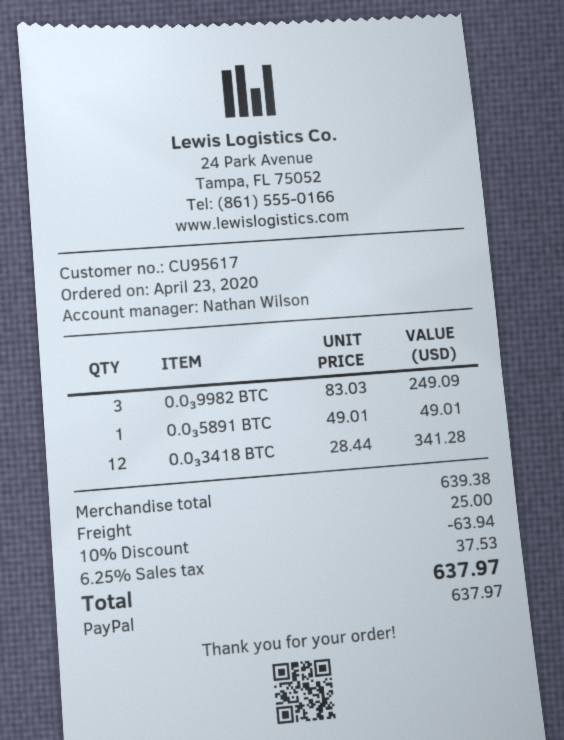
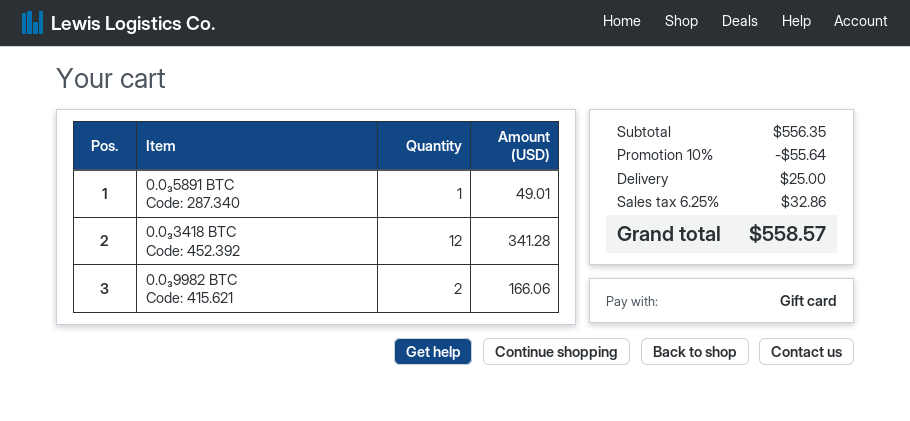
payment method: PayPal -> gift card
0.0₃9982 BTC: 3 for 249.09 -> 2 for 166.06
subtotal: 639.38 -> 556.35
discount: 10% = 63.94 -> 10% = 55.64
tax: 6.25% = 37.53 -> 6.25% = 32.86
total: 637.97 -> 558.57

